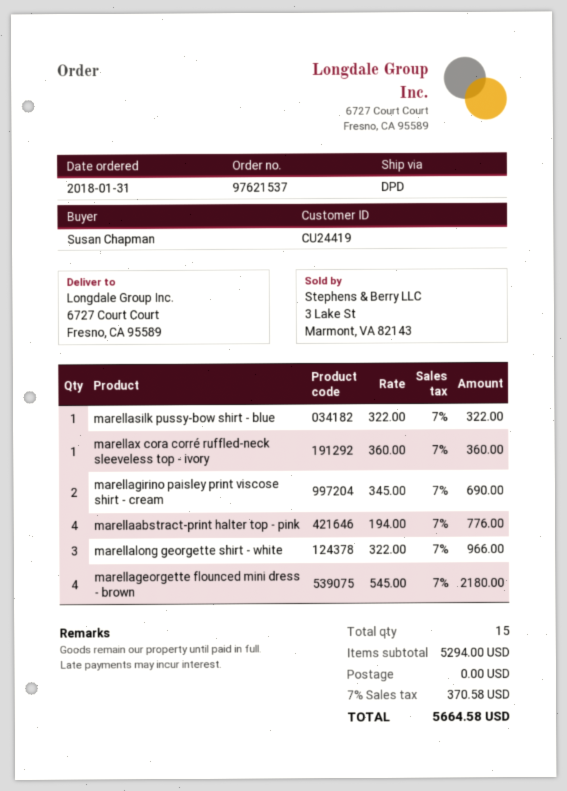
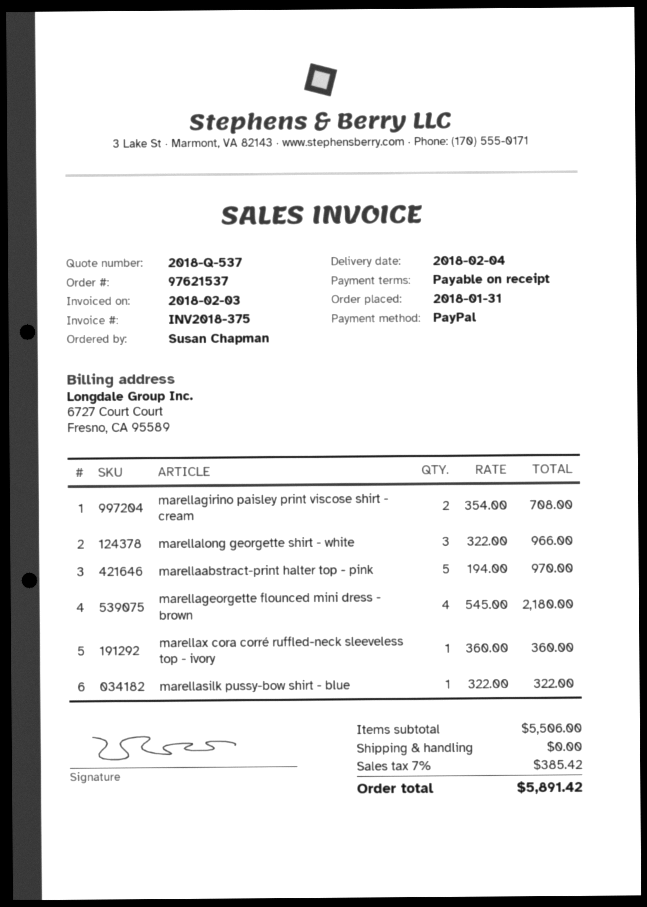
marellagirino paisley print viscose shirt - cream: 2 x 345.00 = 690.00 -> 2 x 354.00 = 708.00
marellaabstract-print halter top - pink: 4 x 194.00 = 776.00 -> 5 x 194.00 = 970.00
subtotal: 5294.00 -> 5506.00
tax: 7% = 370.58 -> 7% = 385.42
total: 5664.58 -> 5891.42

